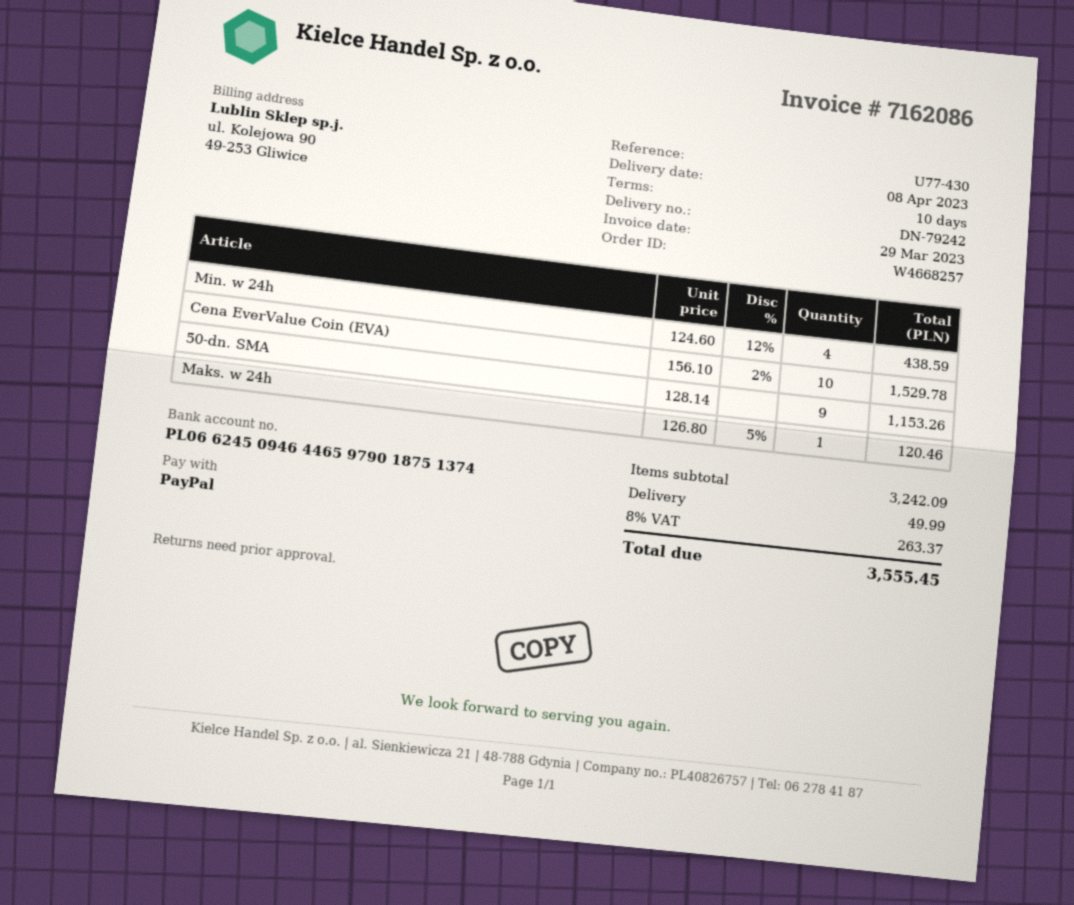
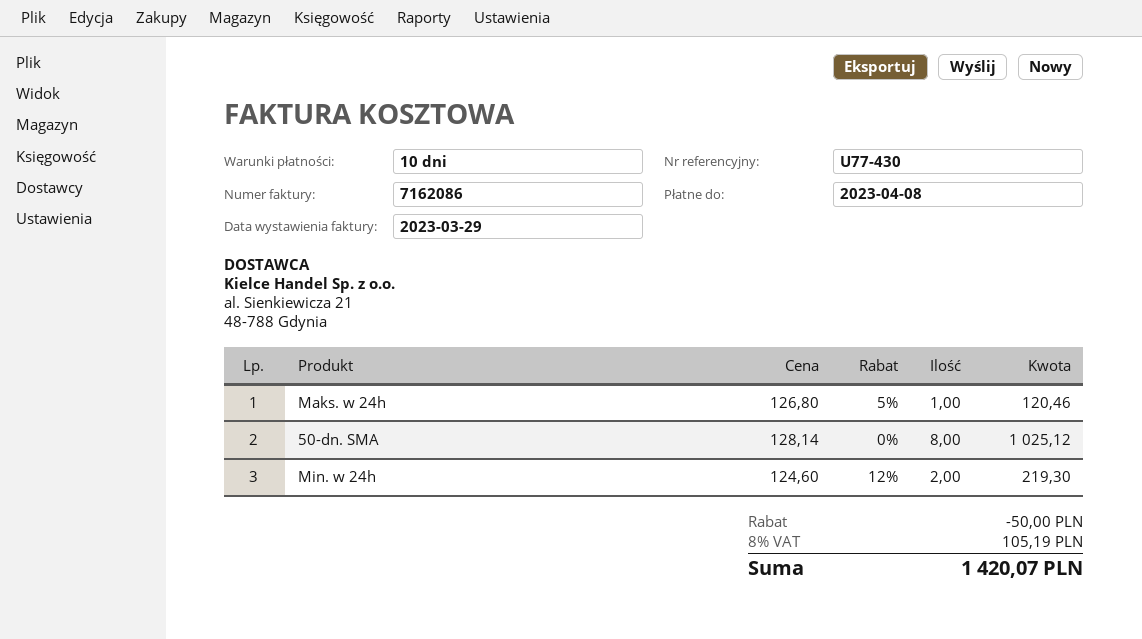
Min. w 24h: 4 x 124.60 - 12% = 438.59 -> 2 x 124.60 - 12% = 219.30
Cena EverValue Coin (EVA): 10 x 156.10 - 2% = 1529.78 -> none
50-dn. SMA: 9 x 128.14 = 1153.26 -> 8 x 128.14 = 1025.12
discount: none -> 50.00
shipping: 49.99 -> none
tax: 8% = 263.37 -> 8% = 105.19
total: 3555.45 -> 1420.07

